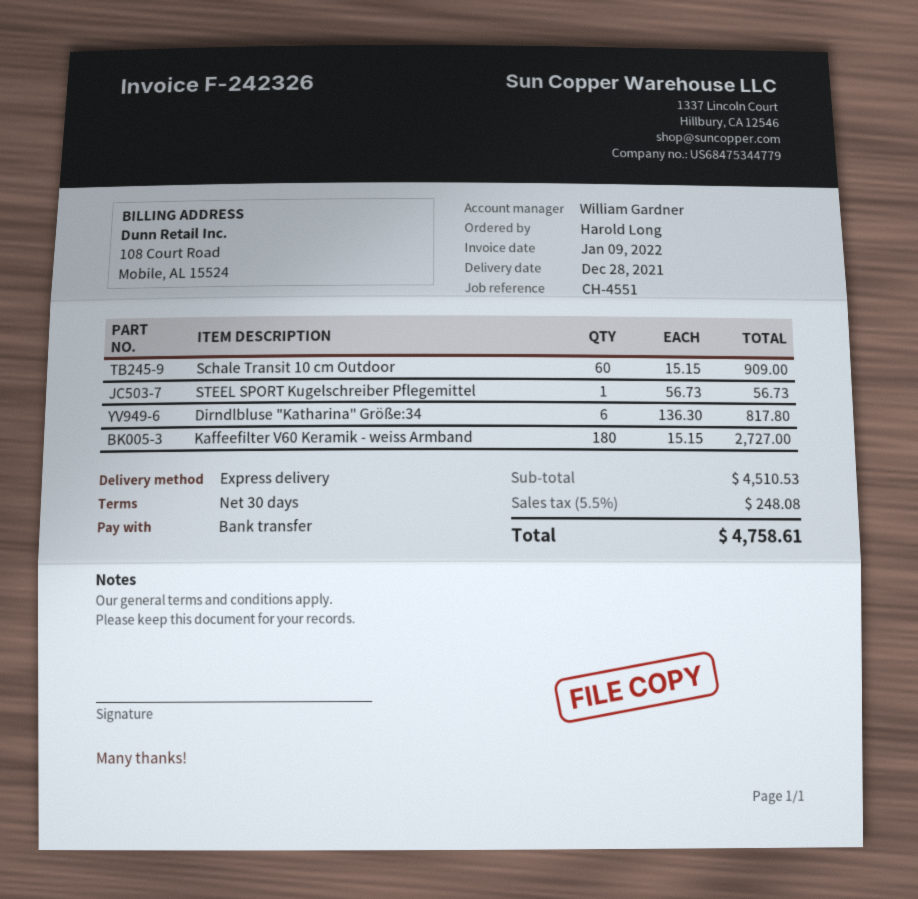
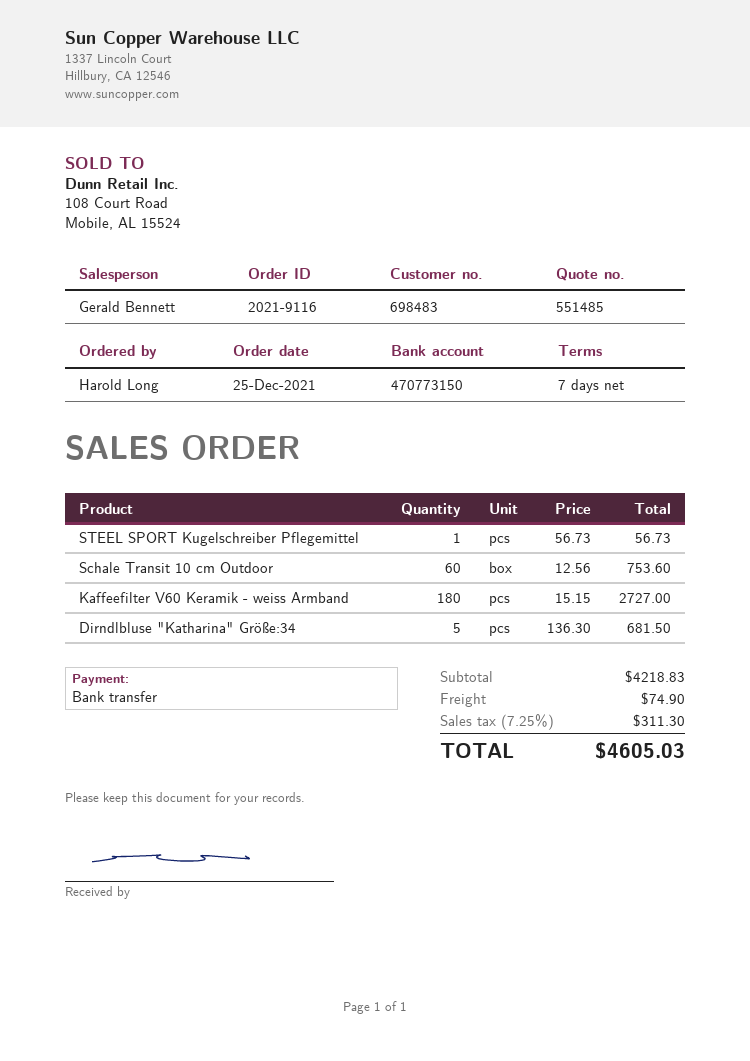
payment terms: 30 days -> 7 days
sales rep: William Gardner -> Gerald Bennett
Schale Transit 10 cm Outdoor: 60 x 15.15 = 909.00 -> 60 x 12.56 = 753.60
Dirndlbluse "Katharina" Größe:34: 6 x 136.30 = 817.80 -> 5 x 136.30 = 681.50
subtotal: 4510.53 -> 4218.83
shipping: none -> 74.90
tax: 5.5% = 248.08 -> 7.25% = 311.30
total: 4758.61 -> 4605.03

